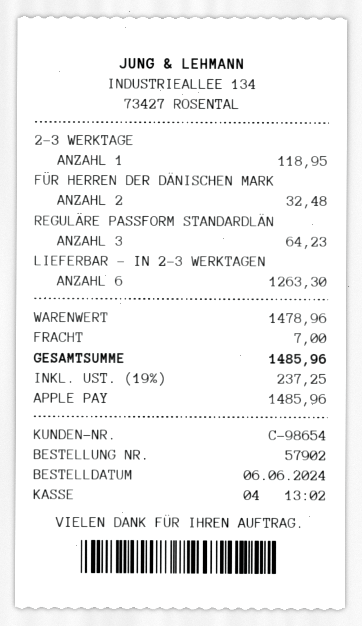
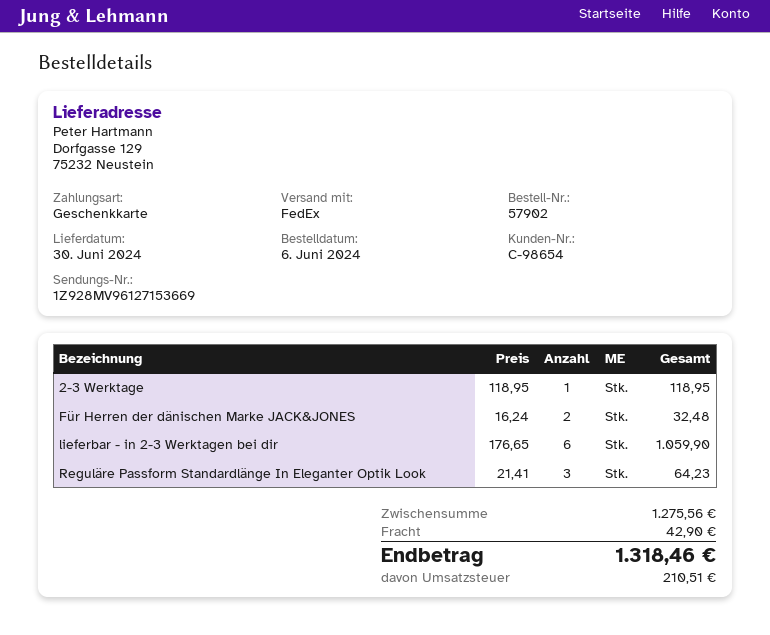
payment method: Apple Pay -> gift card
LIEFERBAR - IN 2-3 WERKTAGEN: 6 for 1263.30 -> 6 for 1059.90
subtotal: 1478.96 -> 1275.56
shipping: 7.00 -> 42.90
tax: 237.25 -> 210.51
total: 1485.96 -> 1318.46

